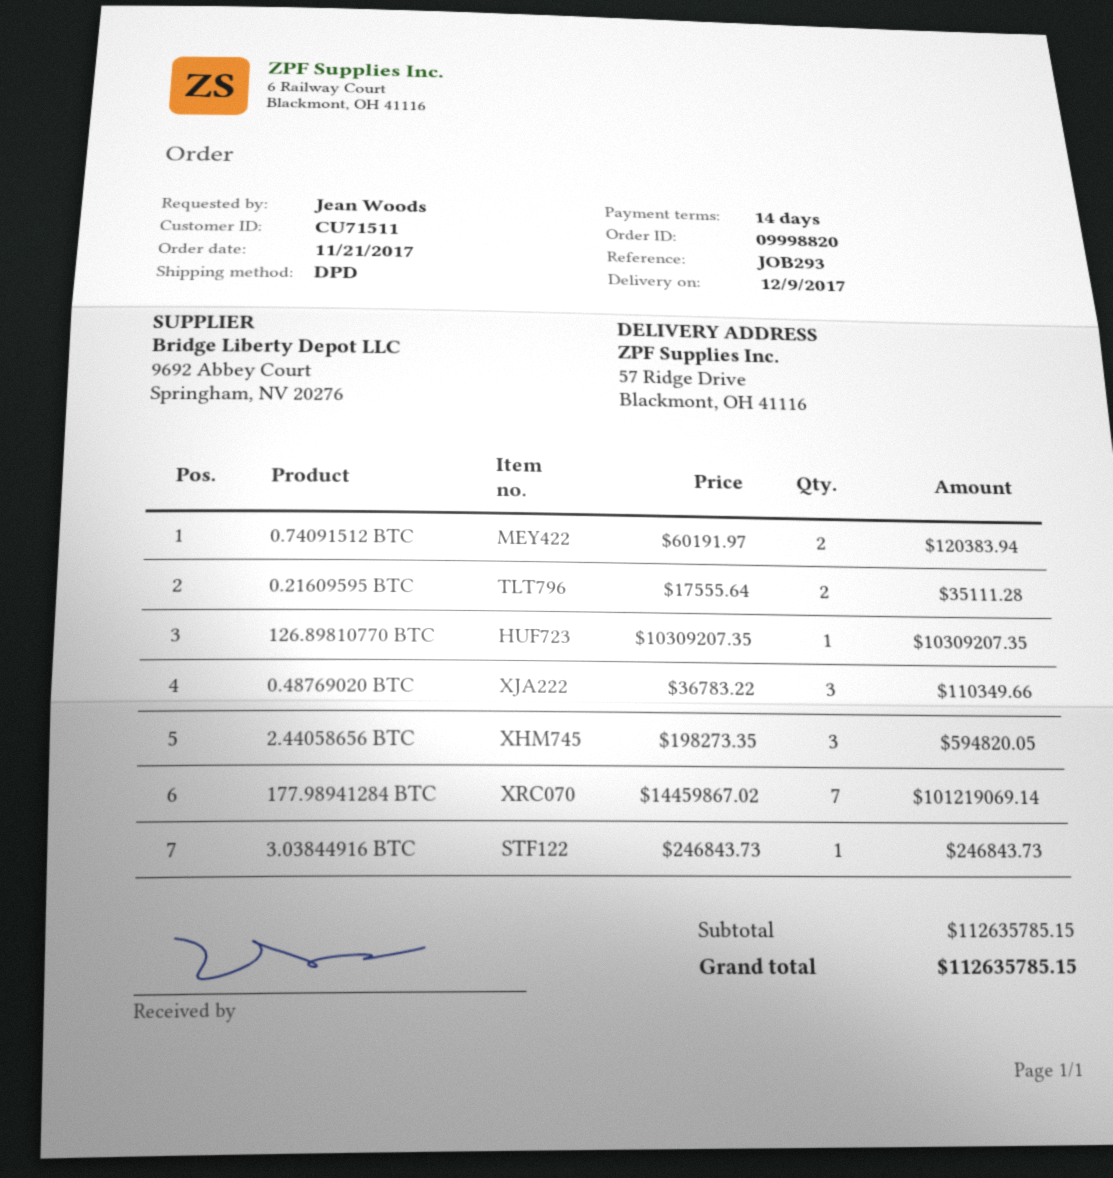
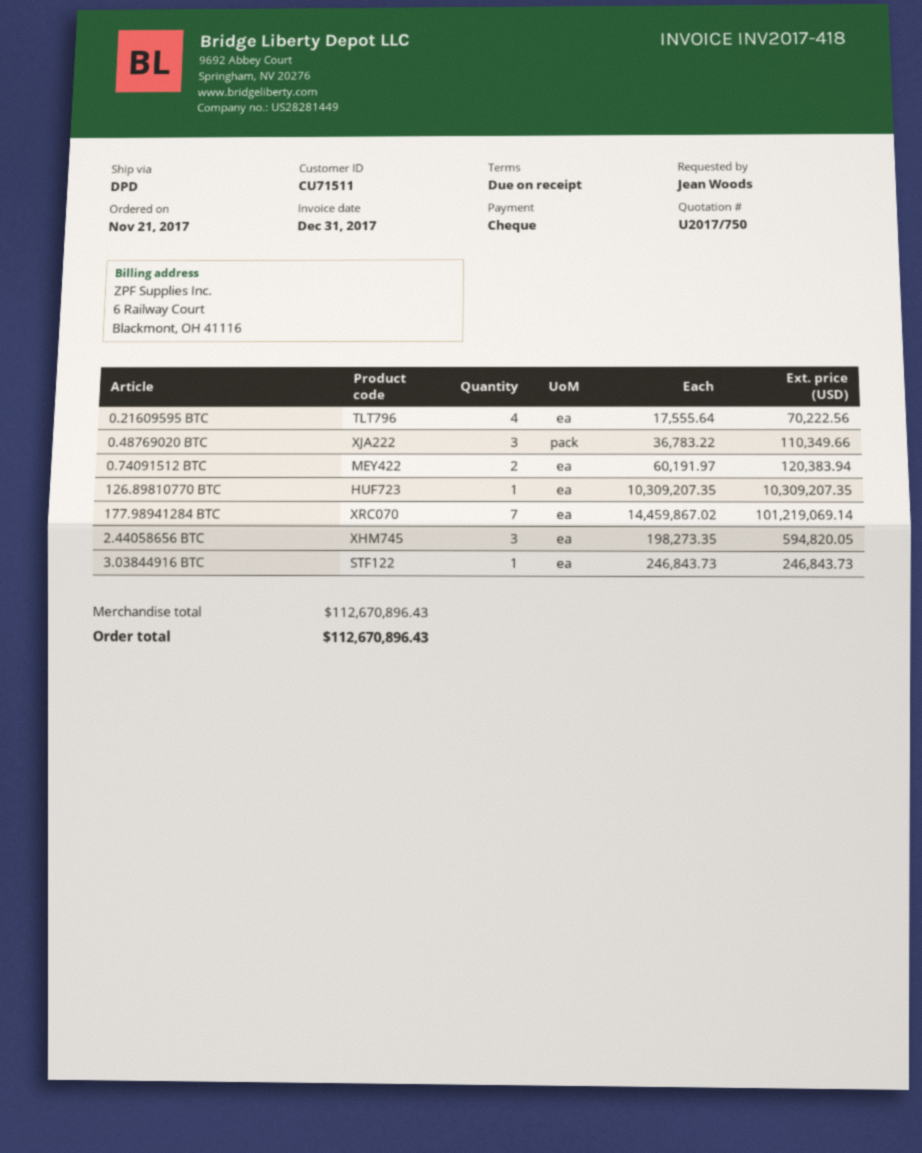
payment terms: 14 days -> on receipt
0.21609595 BTC: 2 x 17555.64 = 35111.28 -> 4 x 17555.64 = 70222.56
subtotal: 112635785.15 -> 112670896.43
total: 112635785.15 -> 112670896.43

